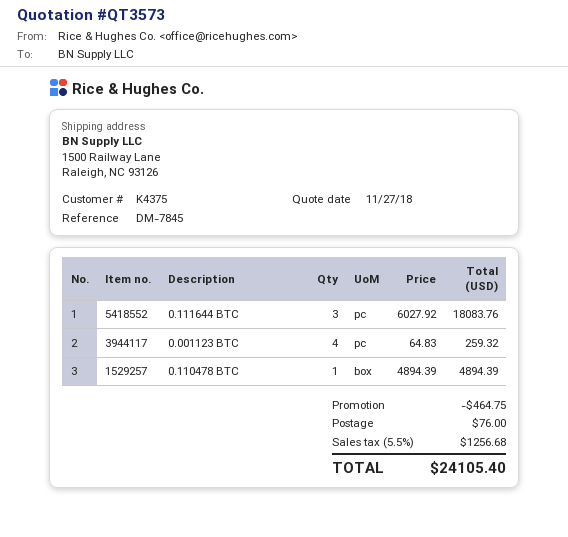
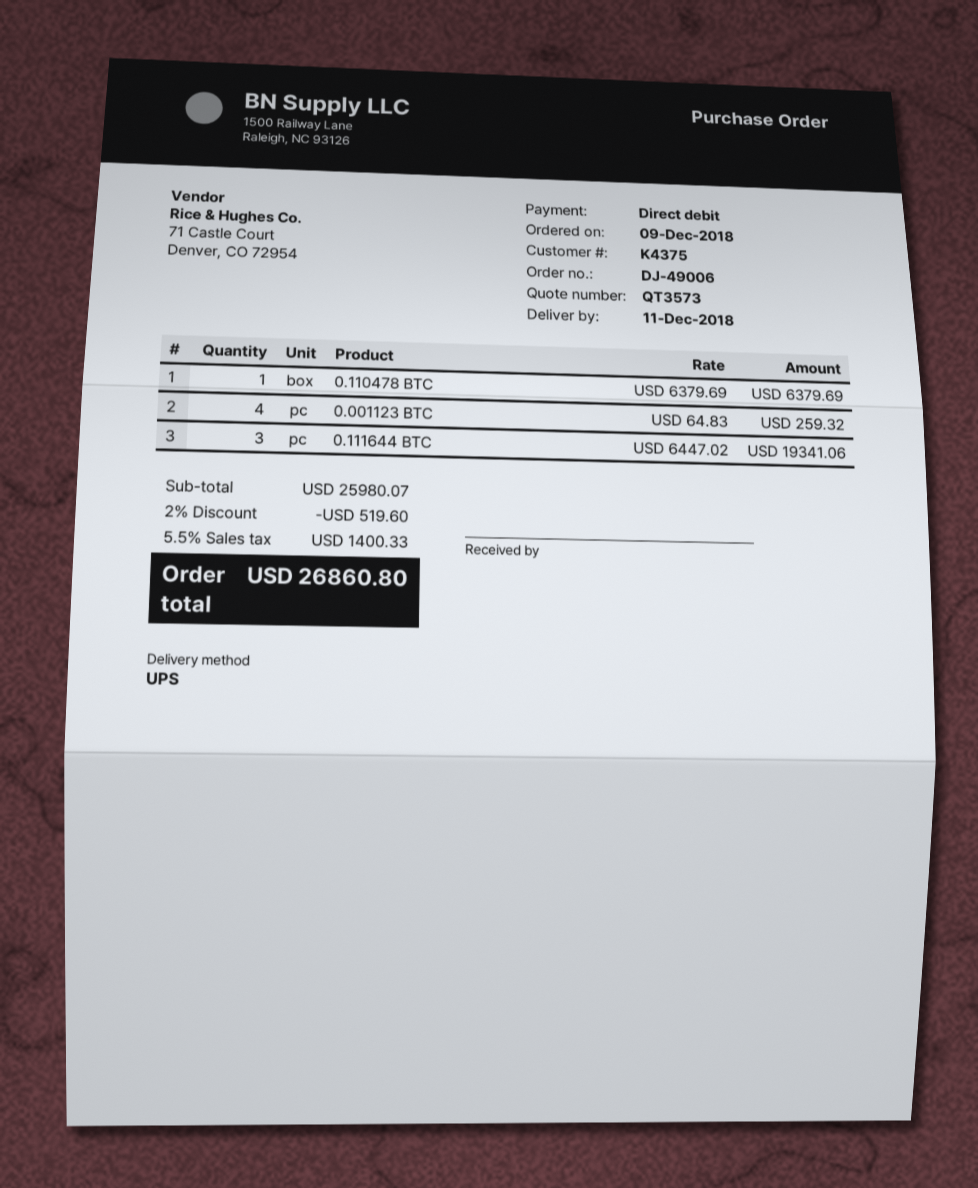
0.111644 BTC: 3 x 6027.92 = 18083.76 -> 3 x 6447.02 = 19341.06
0.110478 BTC: 1 x 4894.39 = 4894.39 -> 1 x 6379.69 = 6379.69
discount: 464.75 -> 519.60
shipping: 76.00 -> none
tax: 5.5% = 1256.68 -> 5.5% = 1400.33
total: 24105.40 -> 26860.80

